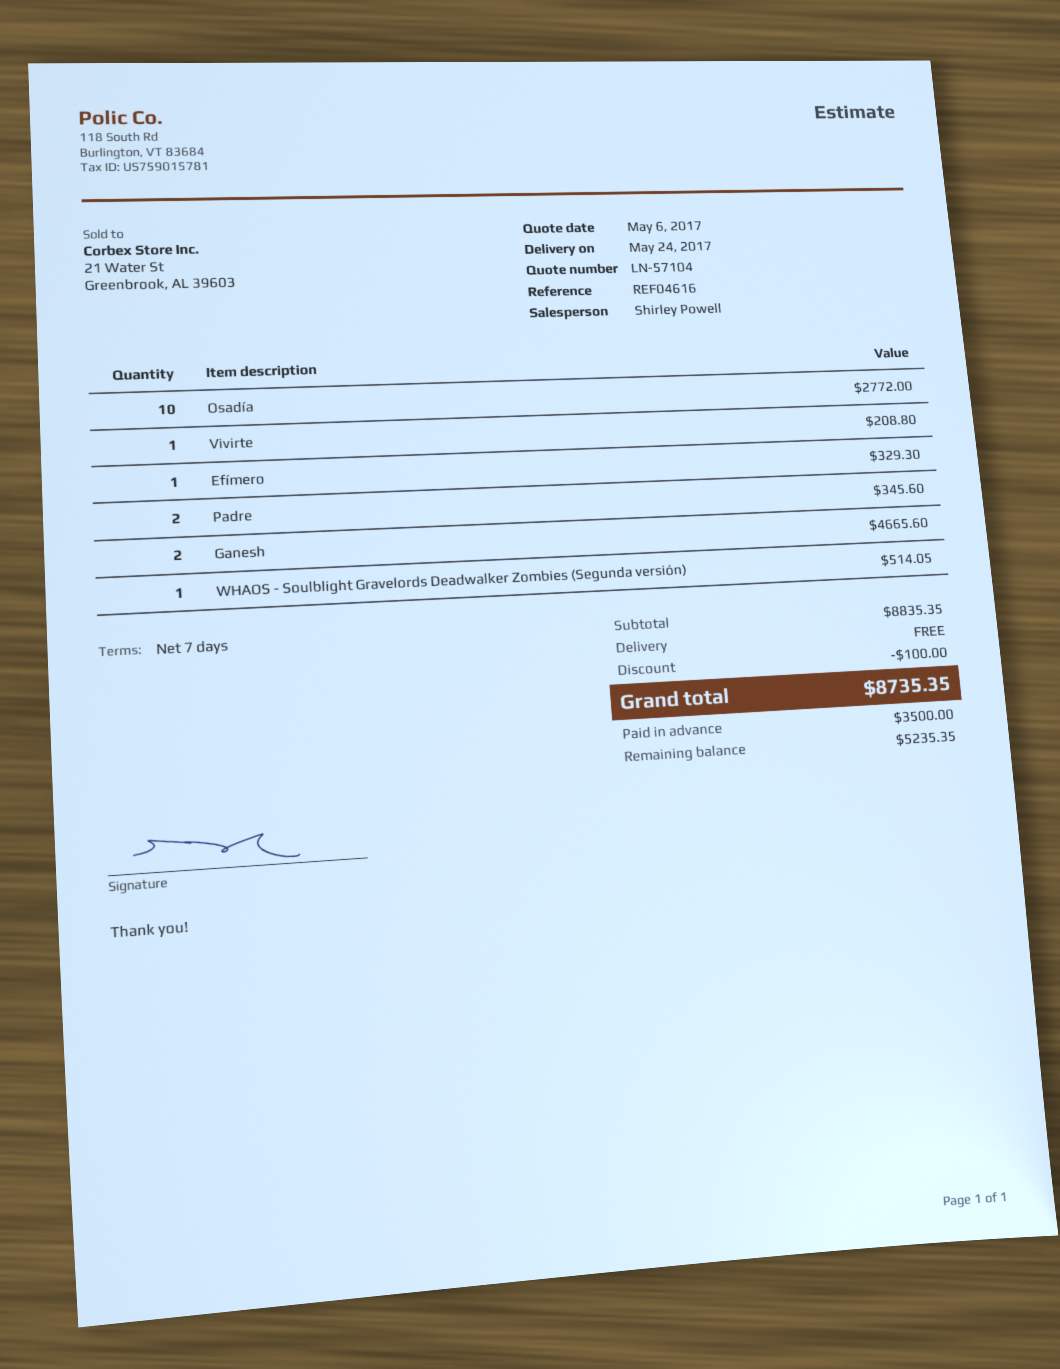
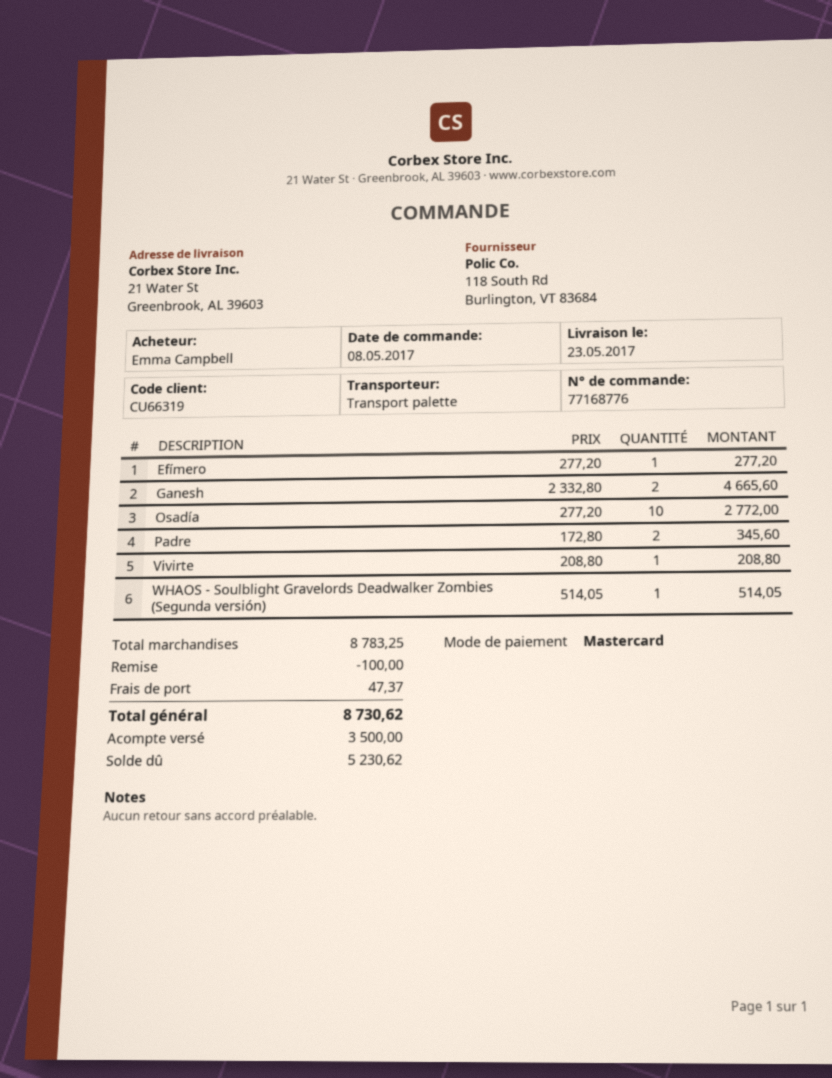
delivery date: 2017-05-24 -> 2017-05-23
Efímero: 1 for 329.30 -> 1 for 277.20
subtotal: 8835.35 -> 8783.25
shipping: 0.00 -> 47.37
total: 8735.35 -> 8730.62
balance: 5235.35 -> 5230.62

